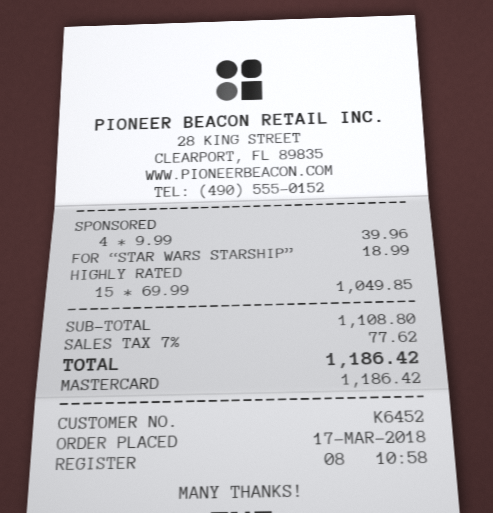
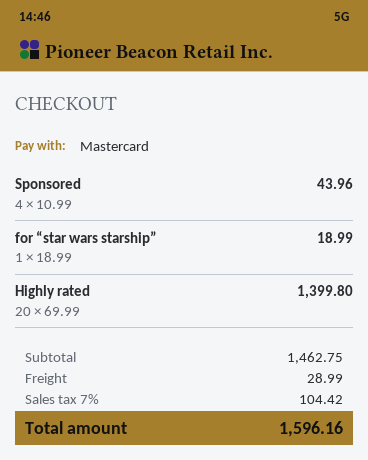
SPONSORED: 4 x 9.99 = 39.96 -> 4 x 10.99 = 43.96
HIGHLY RATED: 15 x 69.99 = 1049.85 -> 20 x 69.99 = 1399.80
subtotal: 1108.80 -> 1462.75
shipping: none -> 28.99
tax: 7% = 77.62 -> 7% = 104.42
total: 1186.42 -> 1596.16

